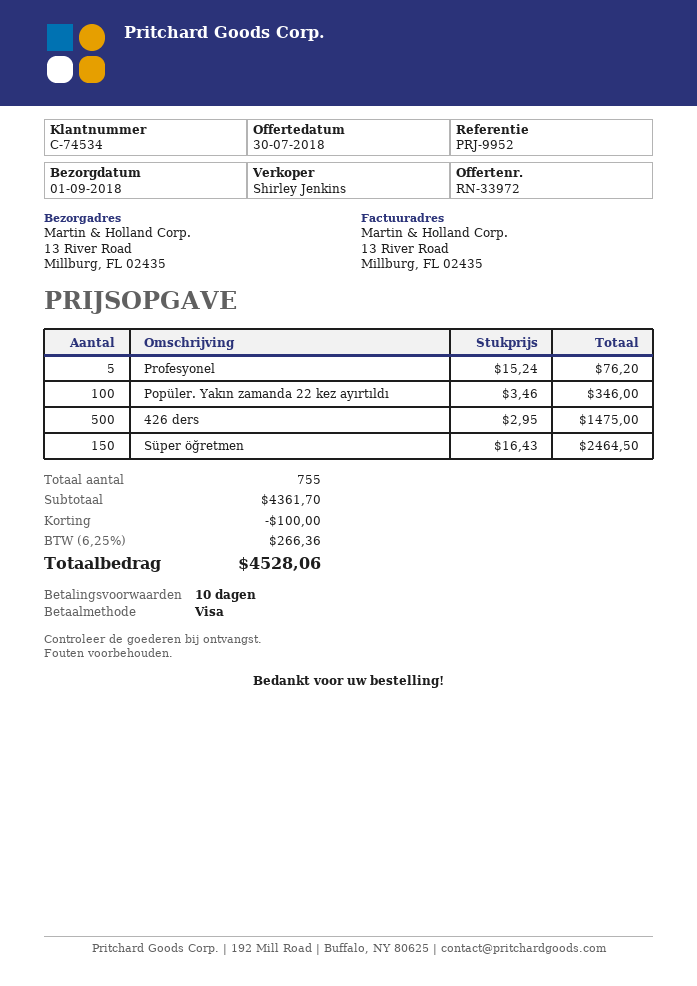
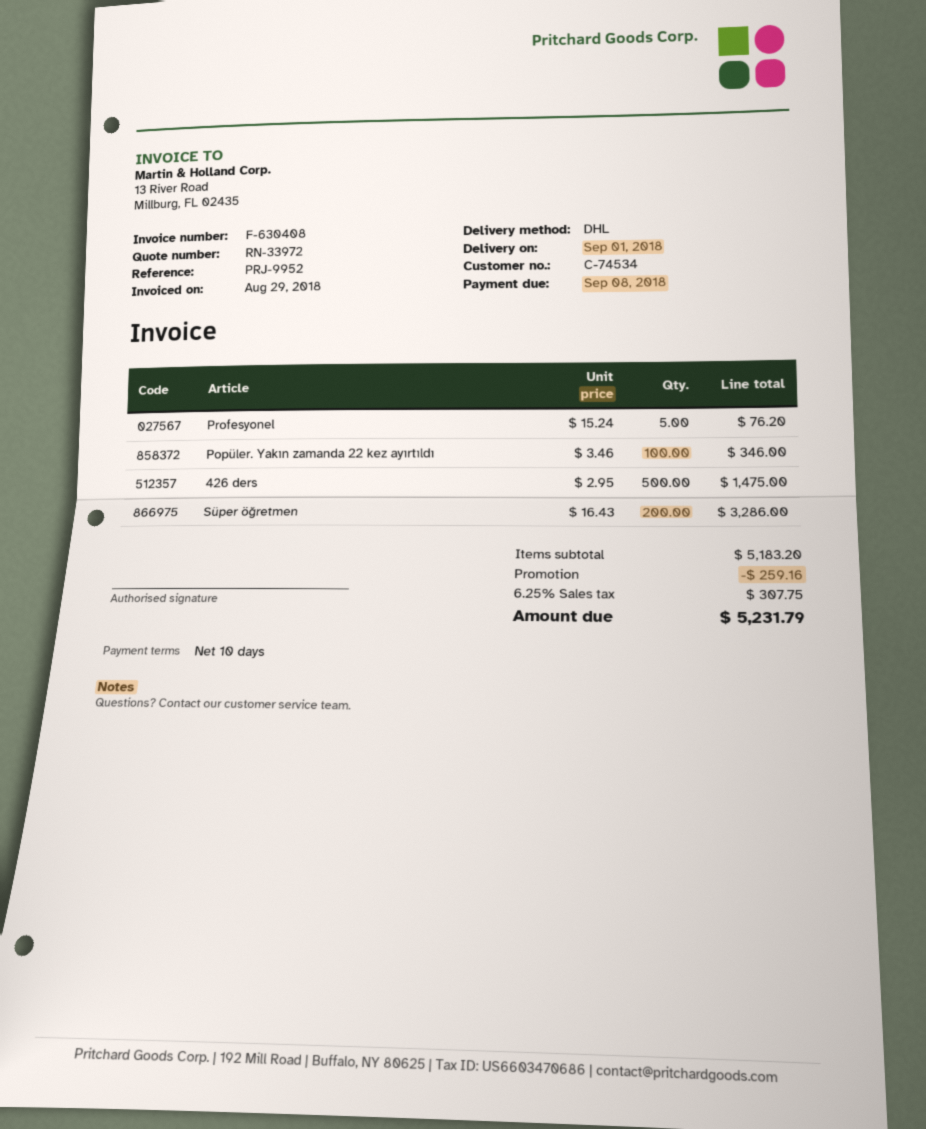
Süper öğretmen: 150 x 16.43 = 2464.50 -> 200 x 16.43 = 3286.00
subtotal: 4361.70 -> 5183.20
discount: 100.00 -> 259.16
tax: 6.25% = 266.36 -> 6.25% = 307.75
total: 4528.06 -> 5231.79

